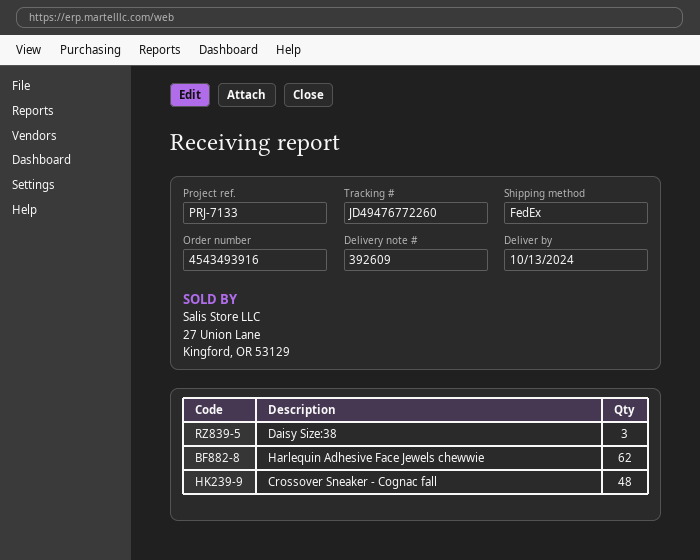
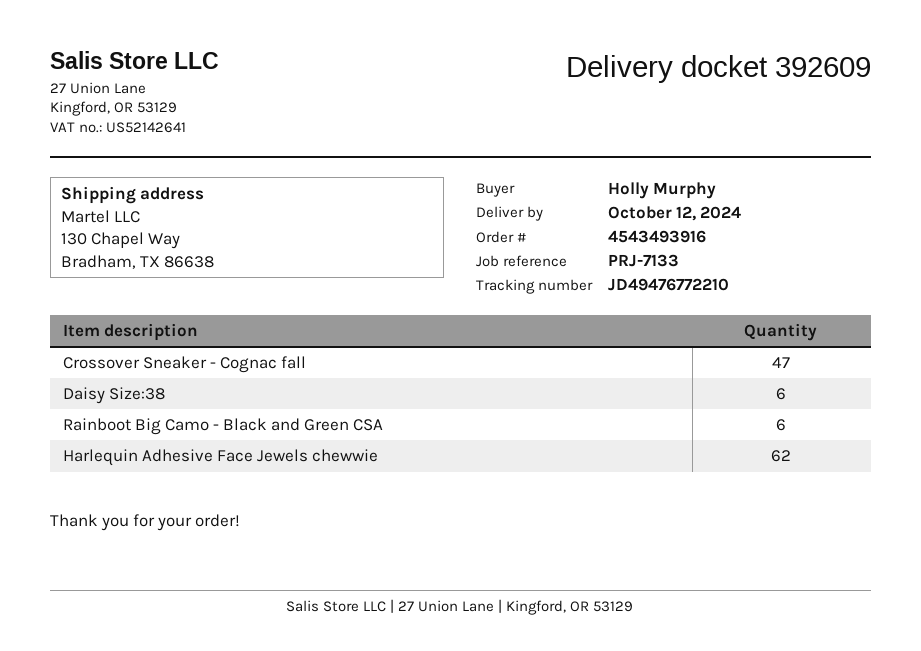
delivery date: 2024-10-13 -> 2024-10-12
tracking number: JD49476772260 -> JD49476772210
Daisy Size:38: 3 -> 6
Crossover Sneaker - Cognac fall: 48 -> 47
Rainboot Big Camo - Black and Green CSA: none -> 6

